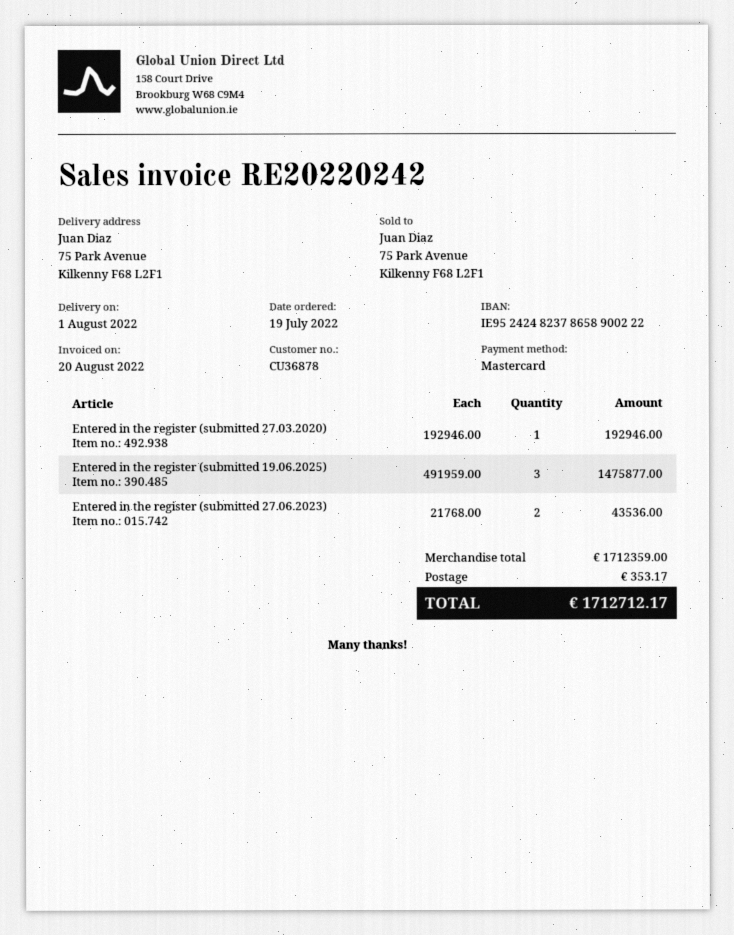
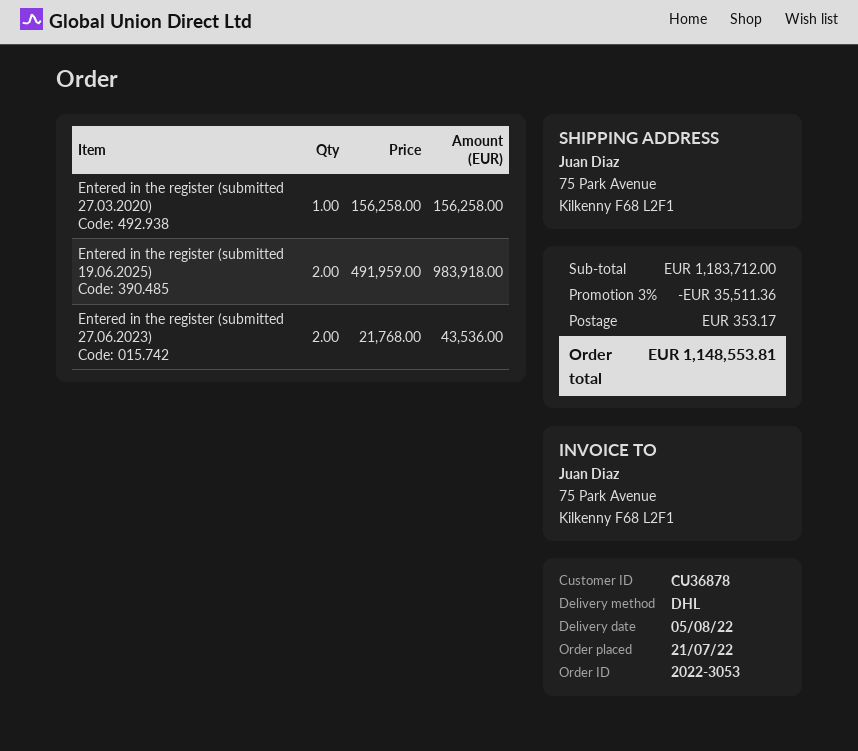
order date: 2022-07-19 -> 2022-07-21
delivery date: 2022-08-01 -> 2022-08-05
Entered in the register (submitted 27.03.2020): 1 x 192946.00 = 192946.00 -> 1 x 156258.00 = 156258.00
Entered in the register (submitted 19.06.2025): 3 x 491959.00 = 1475877.00 -> 2 x 491959.00 = 983918.00
subtotal: 1712359.00 -> 1183712.00
discount: none -> 3% = 35511.36
total: 1712712.17 -> 1148553.81

